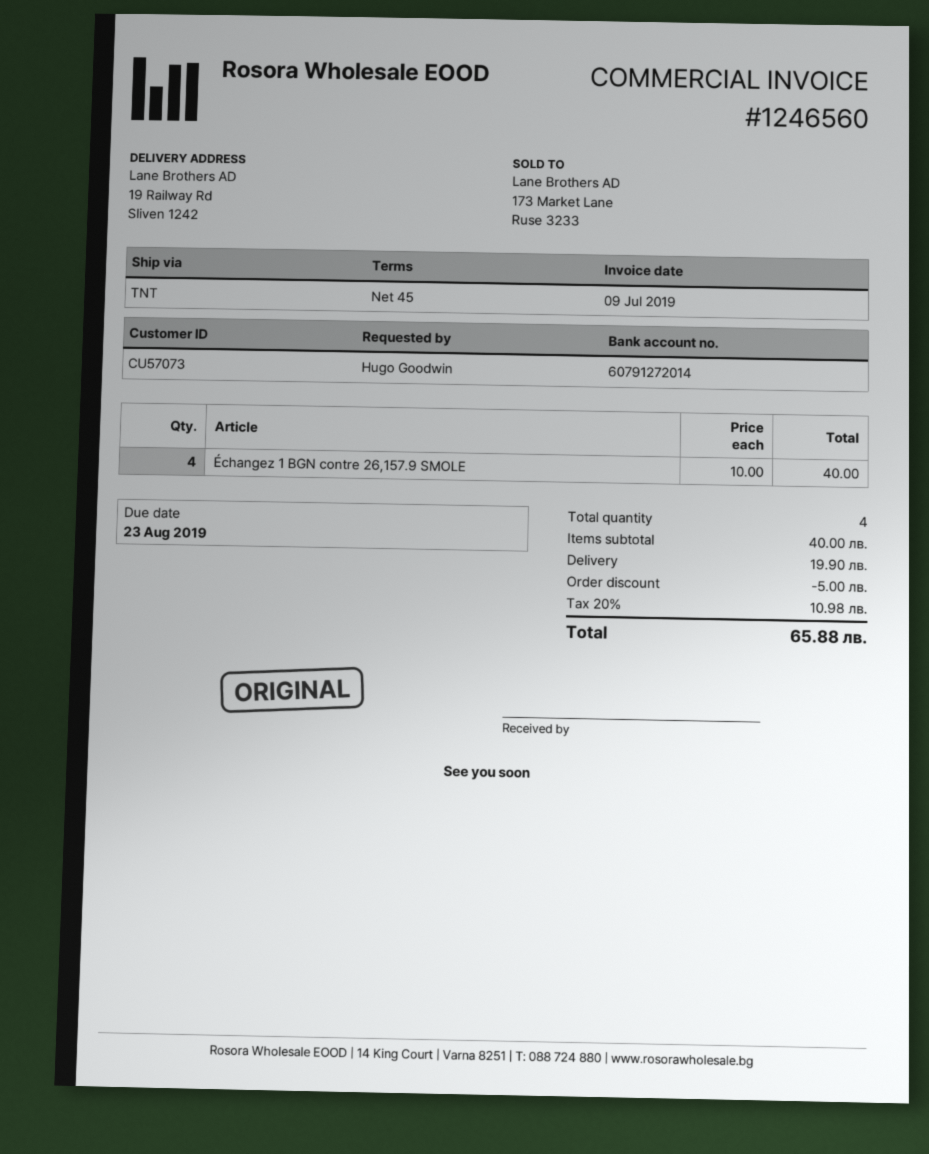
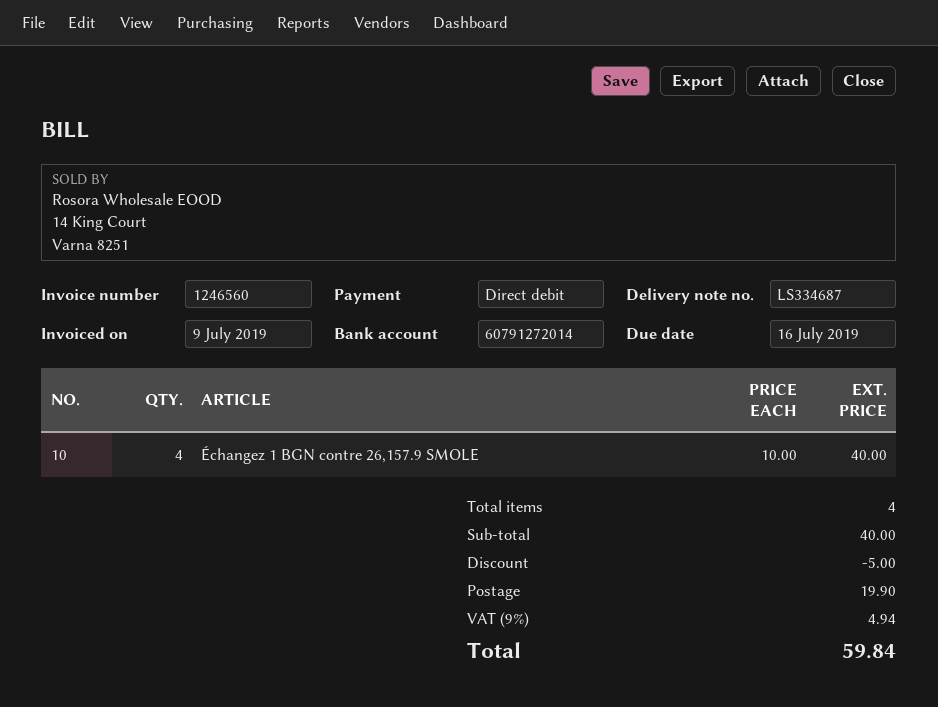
due date: 2019-08-23 -> 2019-07-16
tax: 20% = 10.98 -> 9% = 4.94
total: 65.88 -> 59.84

